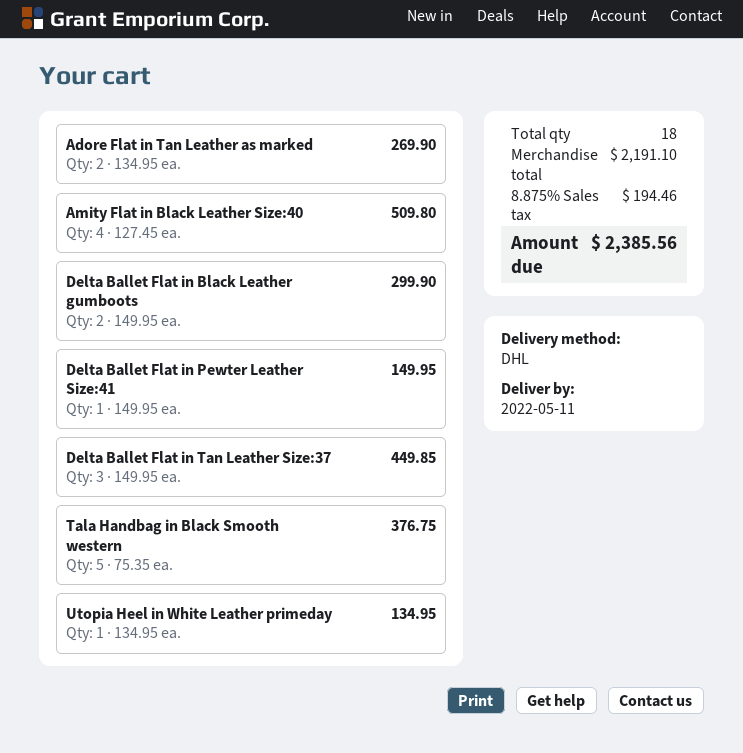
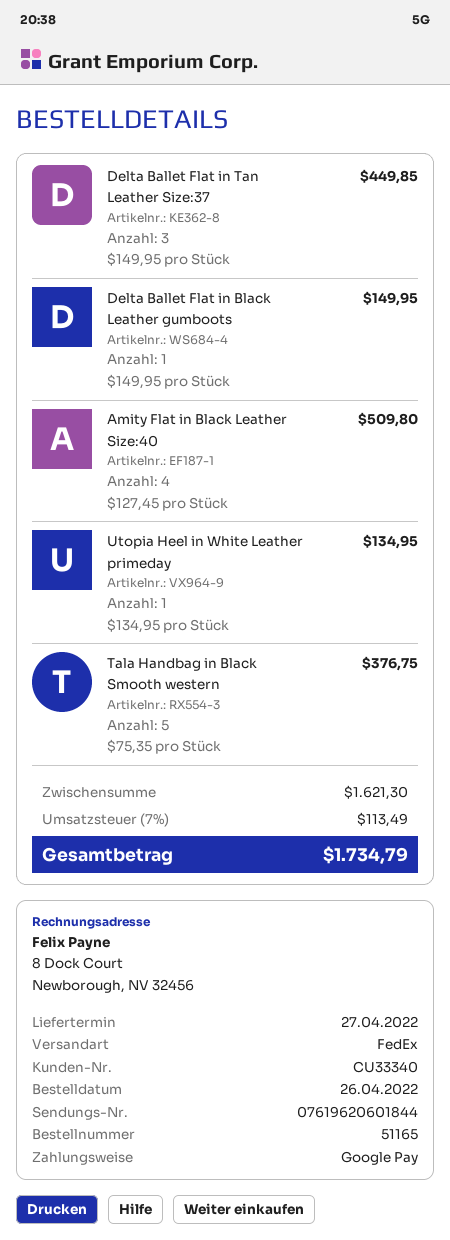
delivery date: 2022-05-11 -> 2022-04-27
shipping method: DHL -> FedEx
Adore Flat in Tan Leather as marked: 2 x 134.95 = 269.90 -> none
Delta Ballet Flat in Black Leather gumboots: 2 x 149.95 = 299.90 -> 1 x 149.95 = 149.95
Delta Ballet Flat in Pewter Leather Size:41: 1 x 149.95 = 149.95 -> none
subtotal: 2191.10 -> 1621.30
tax: 8.875% = 194.46 -> 7% = 113.49
total: 2385.56 -> 1734.79

